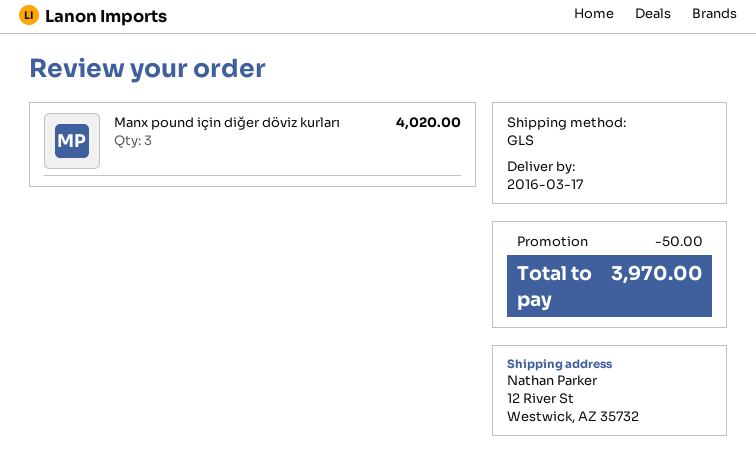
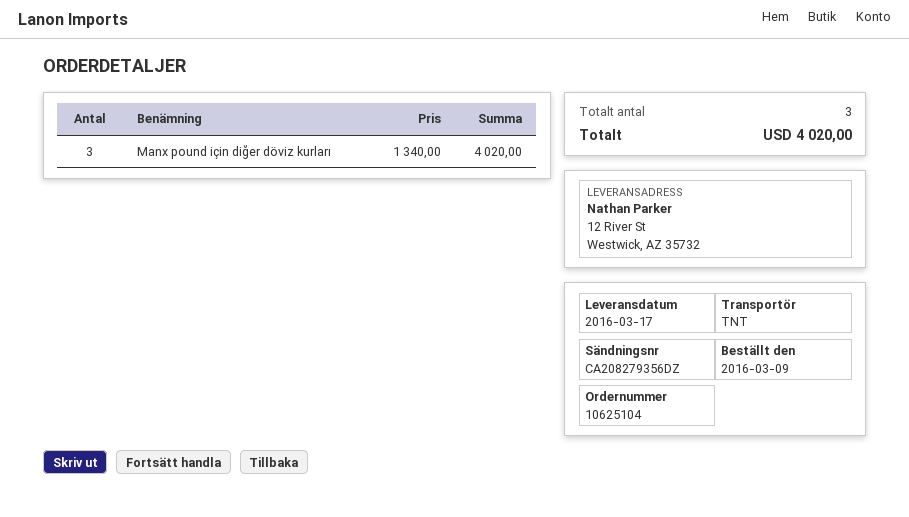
shipping method: GLS -> TNT
discount: 50.00 -> none
total: 3970.00 -> 4020.00

